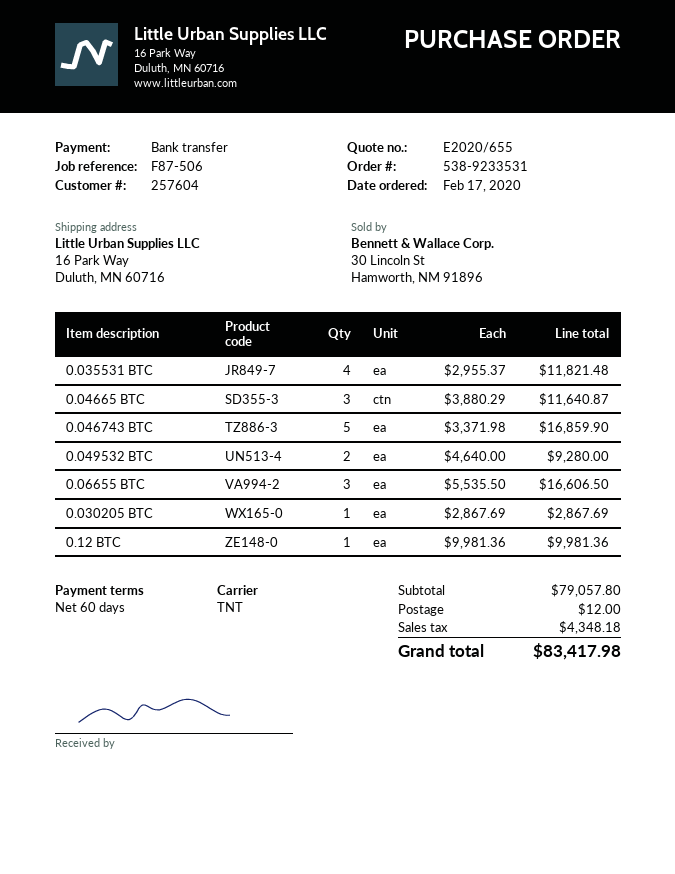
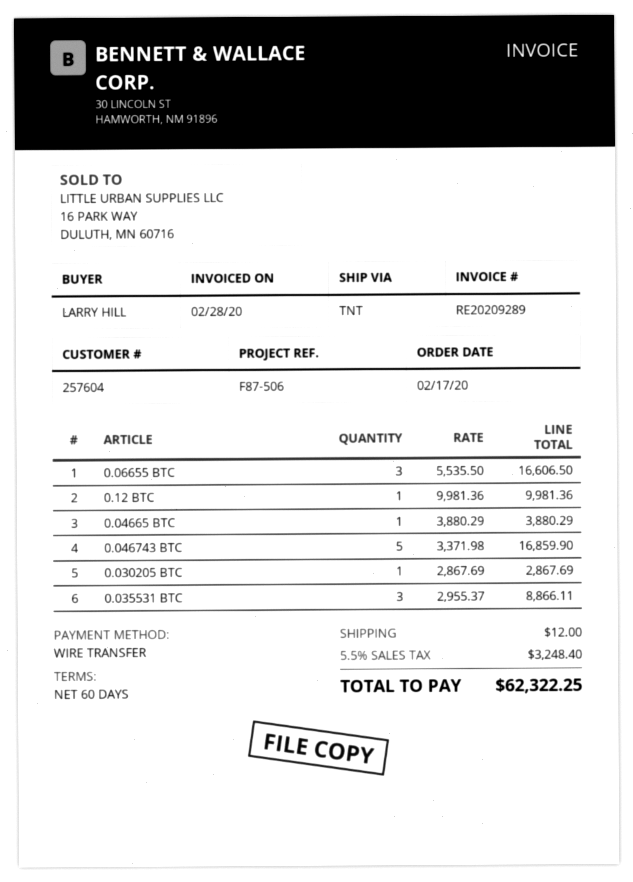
0.035531 BTC: 4 x 2955.37 = 11821.48 -> 3 x 2955.37 = 8866.11
0.04665 BTC: 3 x 3880.29 = 11640.87 -> 1 x 3880.29 = 3880.29
0.049532 BTC: 2 x 4640.00 = 9280.00 -> none
tax: 4348.18 -> 3248.40
total: 83417.98 -> 62322.25

